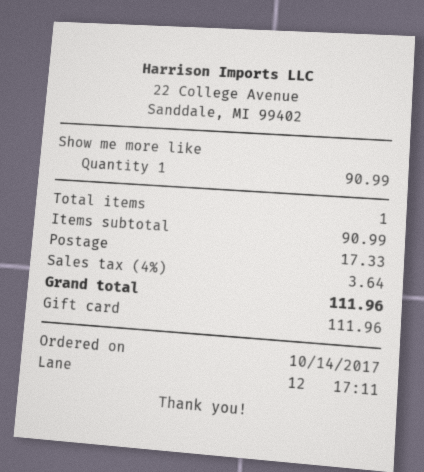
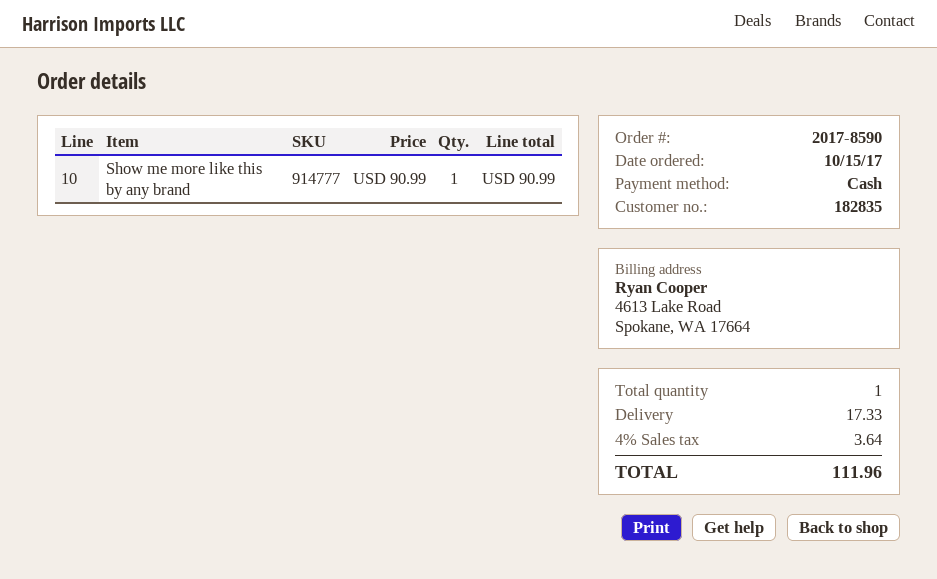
order date: 2017-10-14 -> 2017-10-15
payment method: gift card -> cash

